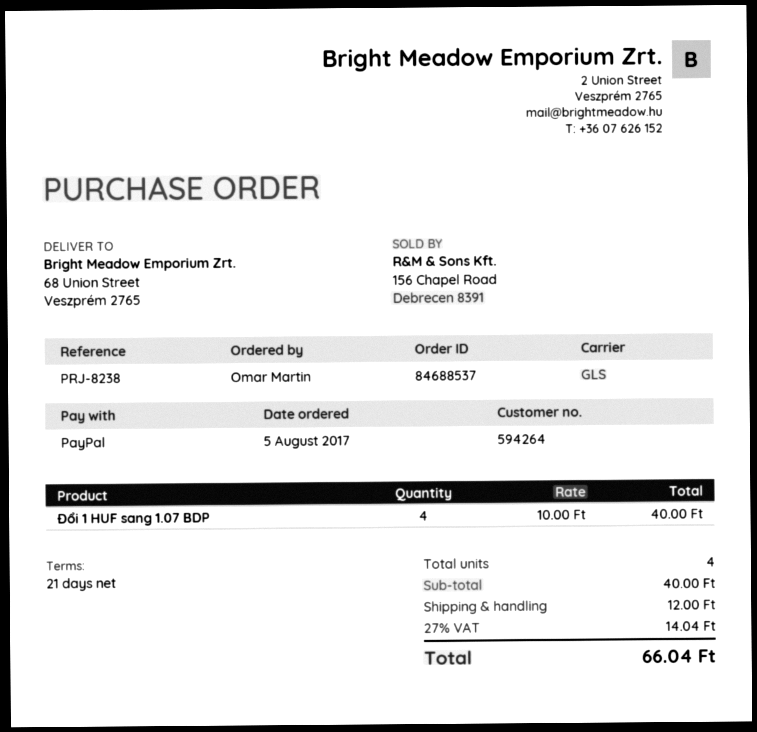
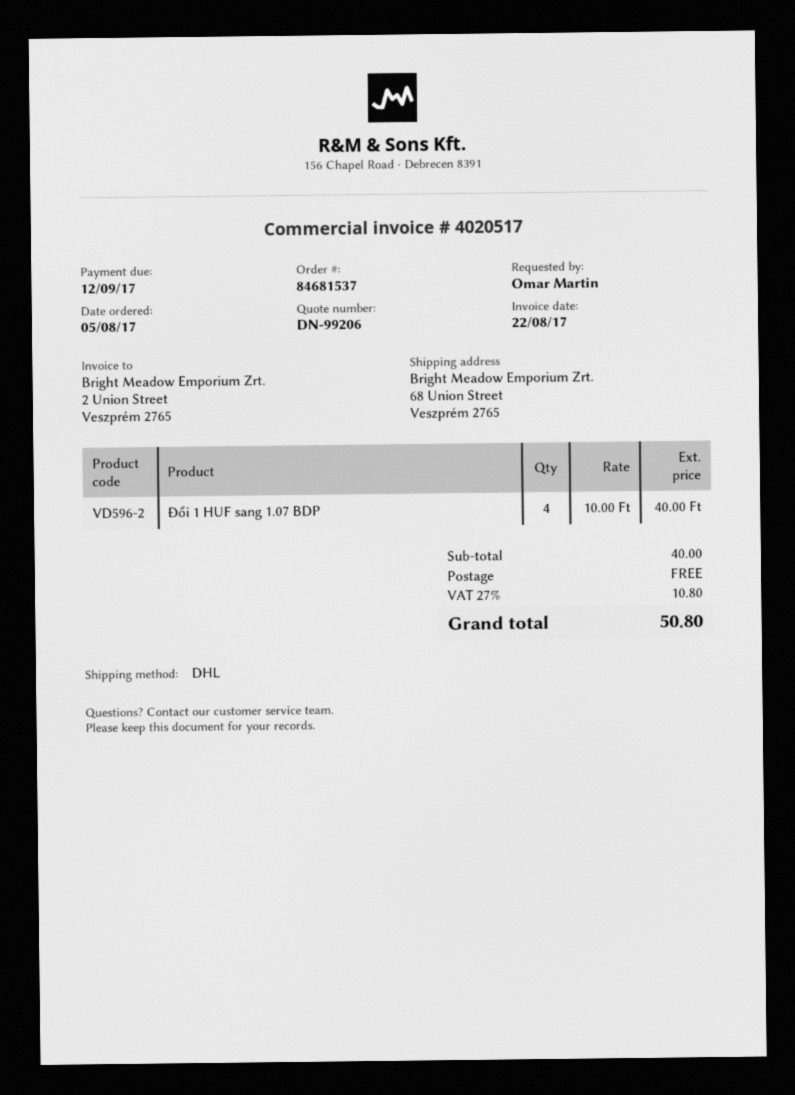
order number: 84688537 -> 84681537
shipping method: GLS -> DHL
shipping: 12.00 -> 0.00
tax: 27% = 14.04 -> 27% = 10.80
total: 66.04 -> 50.80

